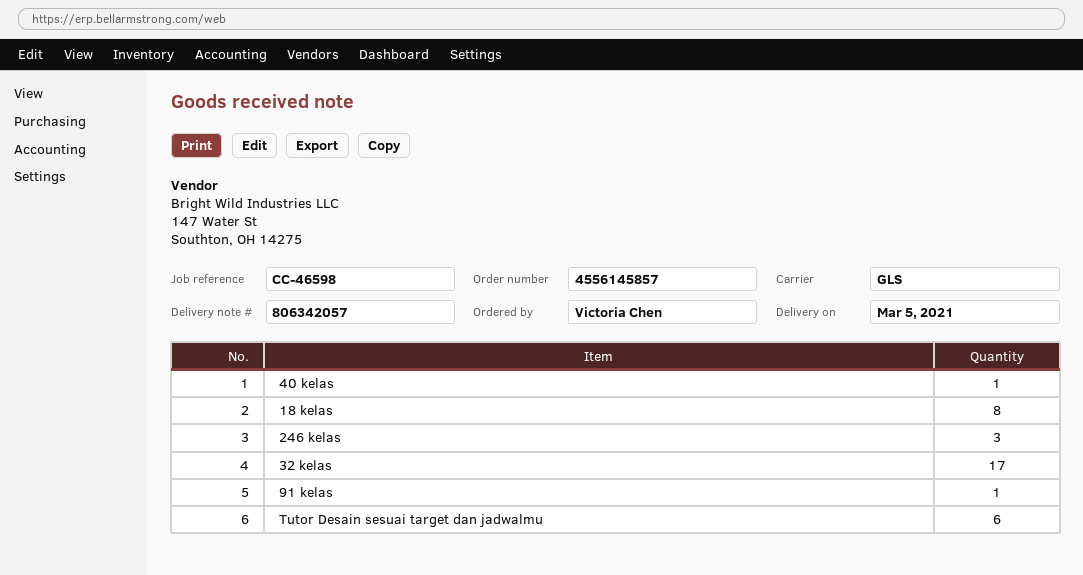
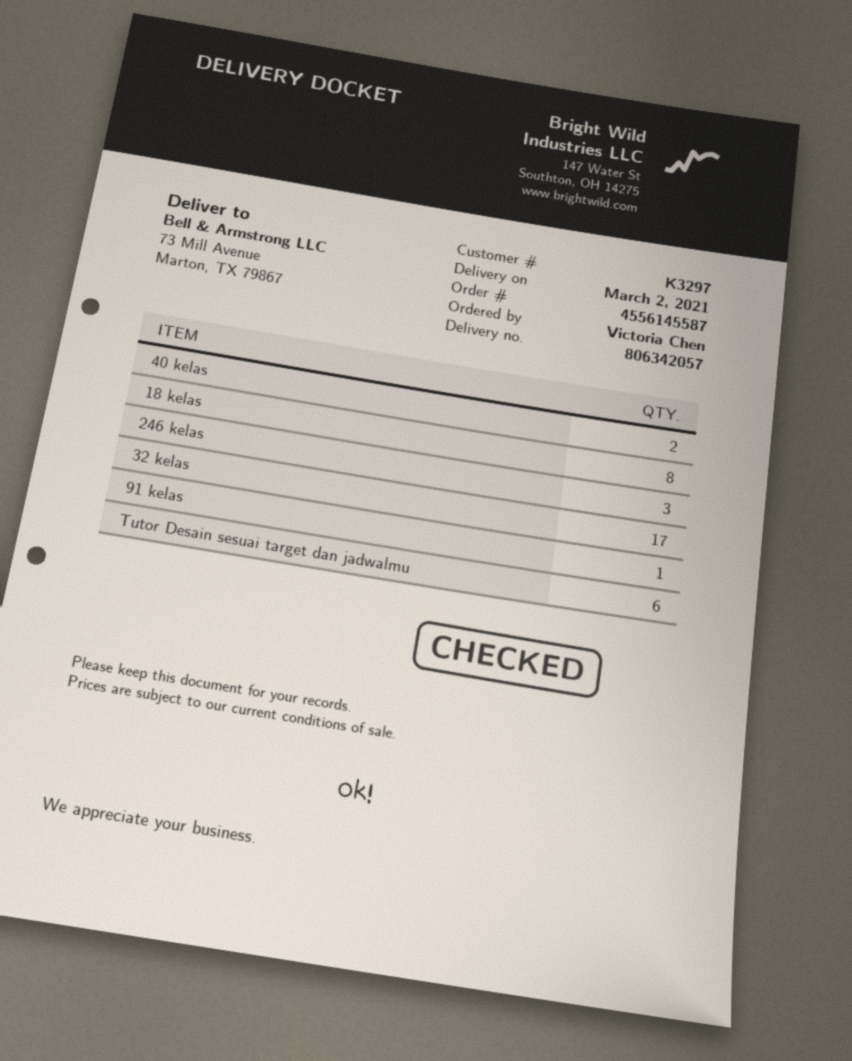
order number: 4556145857 -> 4556145587
delivery date: 2021-03-05 -> 2021-03-02
40 kelas: 1 -> 2

